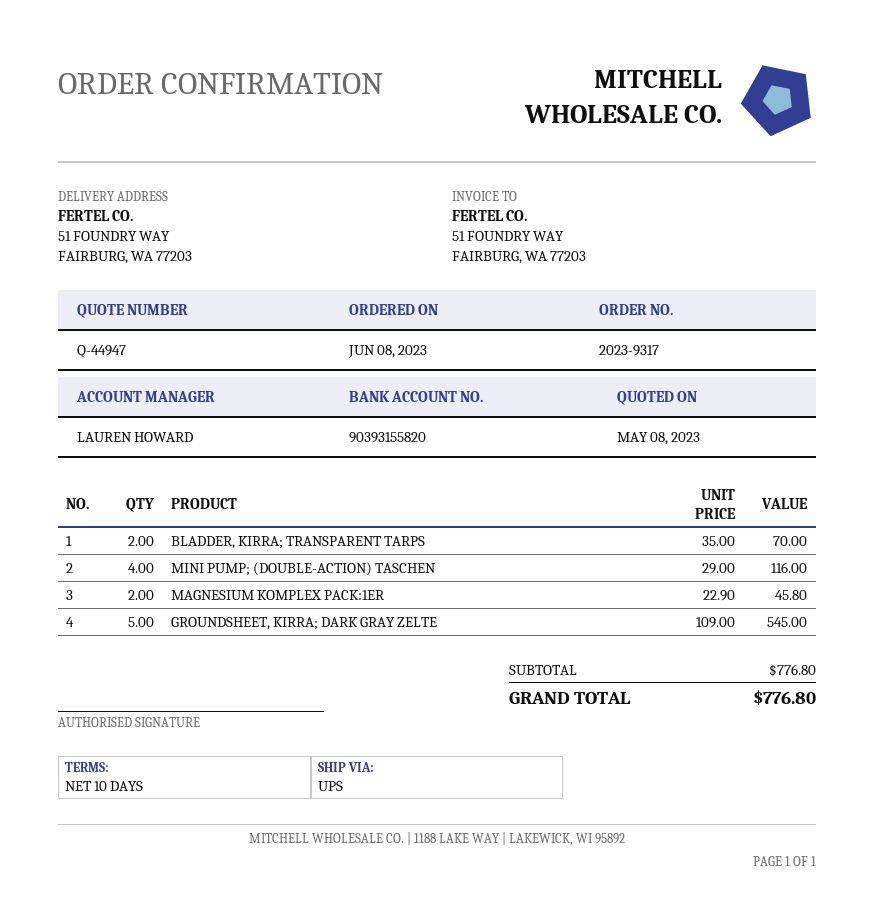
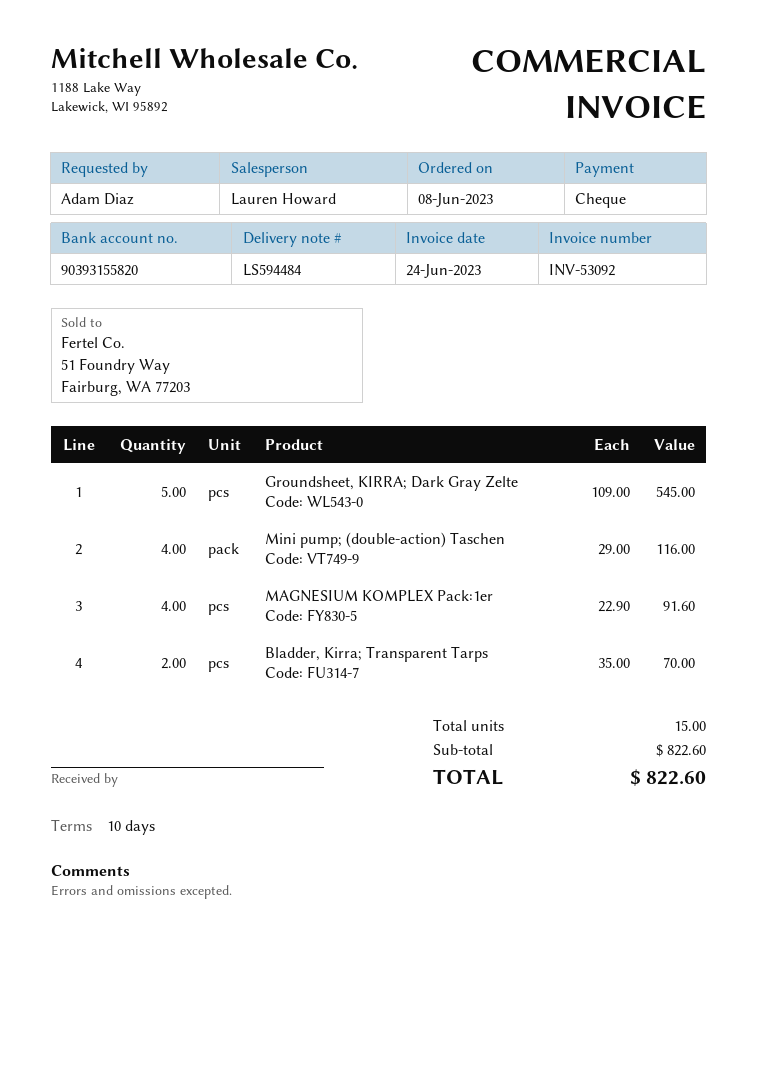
MAGNESIUM KOMPLEX PACK:1ER: 2 x 22.90 = 45.80 -> 4 x 22.90 = 91.60
subtotal: 776.80 -> 822.60
total: 776.80 -> 822.60

